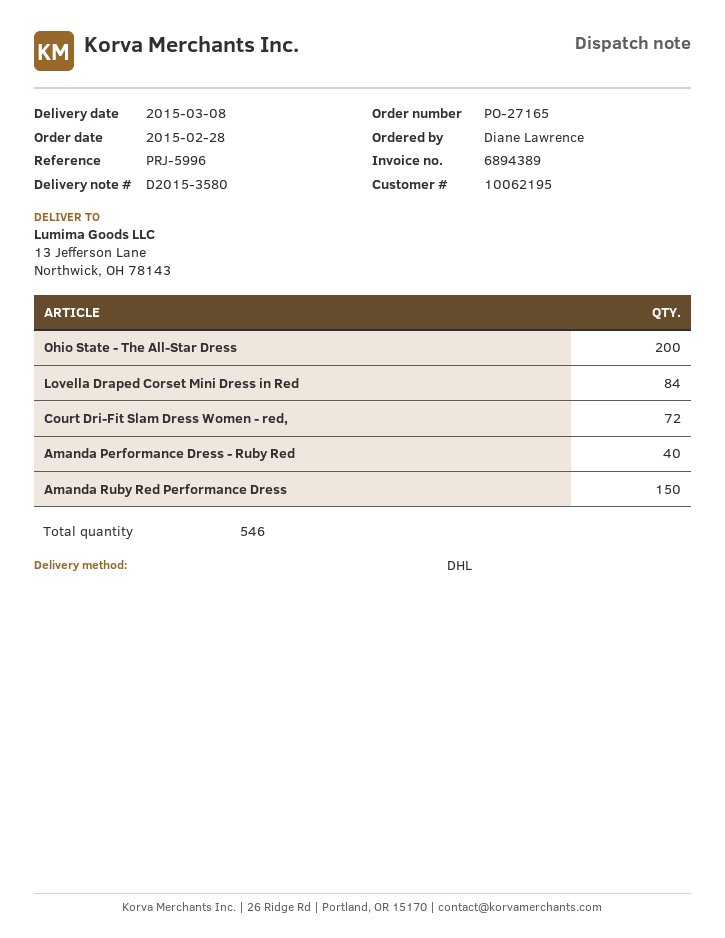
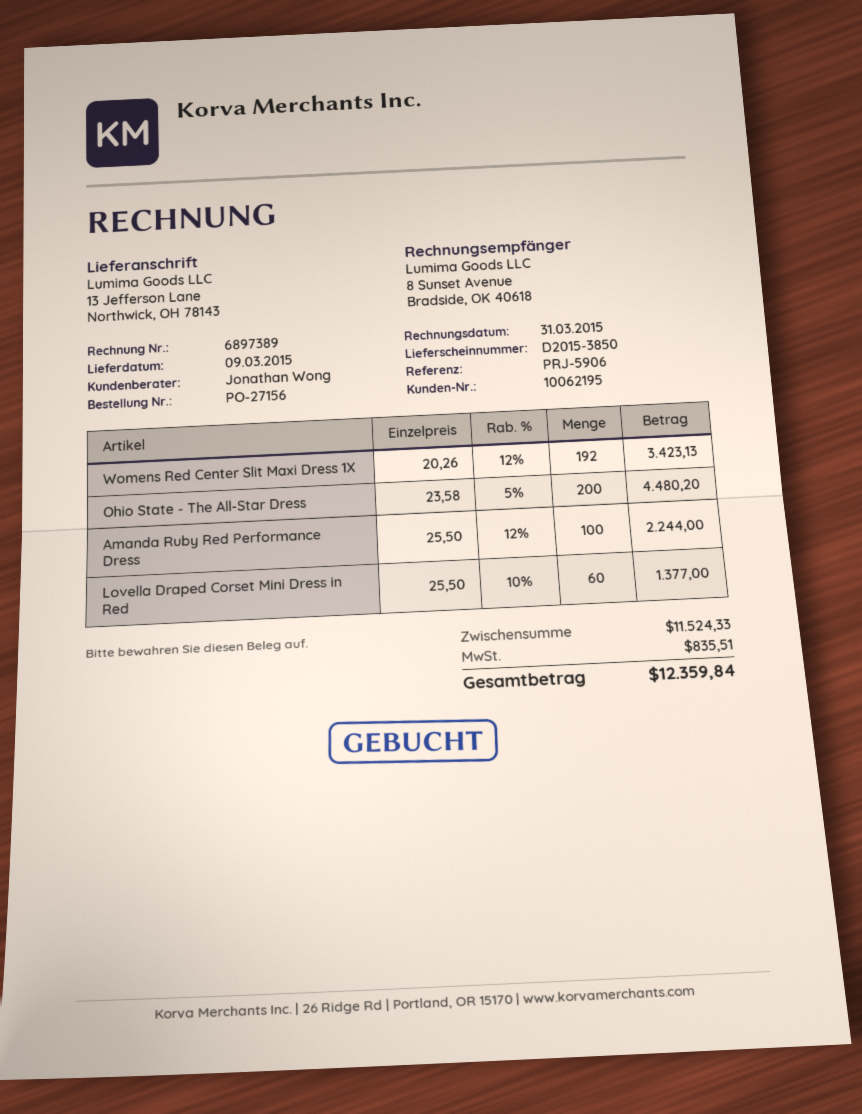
order number: PO-27165 -> PO-27156
delivery note number: D2015-3580 -> D2015-3850
delivery date: 2015-03-08 -> 2015-03-09
invoice number: 6894389 -> 6897389
reference: PRJ-5996 -> PRJ-5906
Lovella Draped Corset Mini Dress in Red: 84 -> 60
Court Dri-Fit Slam Dress Women - red,: 72 -> none
Amanda Performance Dress - Ruby Red: 40 -> none
Amanda Ruby Red Performance Dress: 150 -> 100
Womens Red Center Slit Maxi Dress 1X: none -> 192

